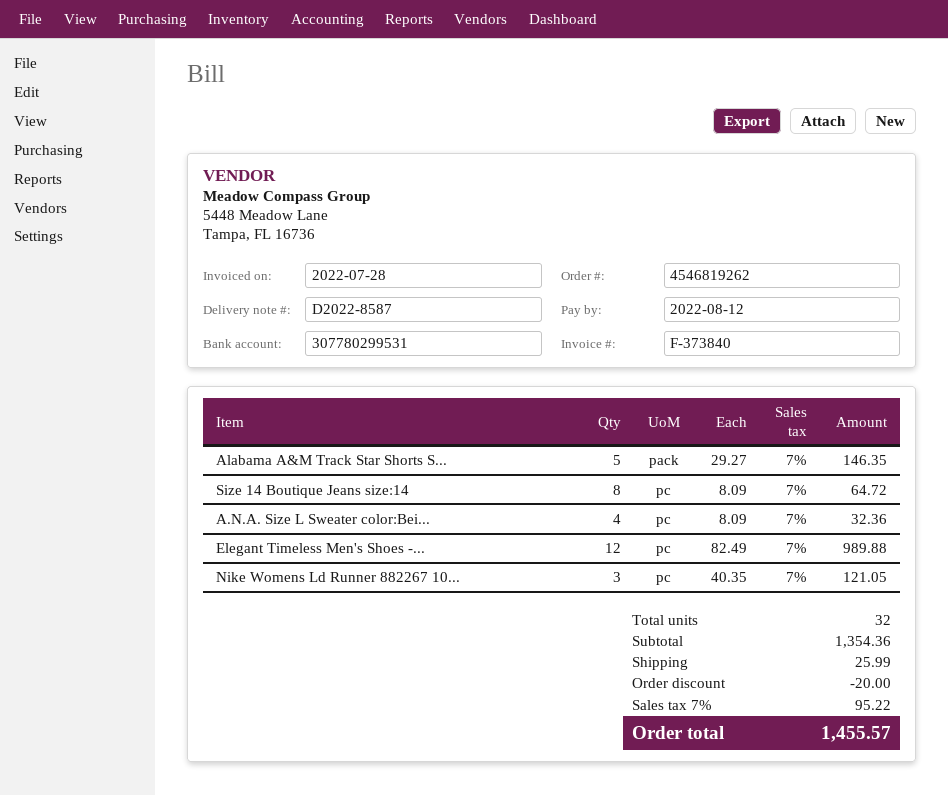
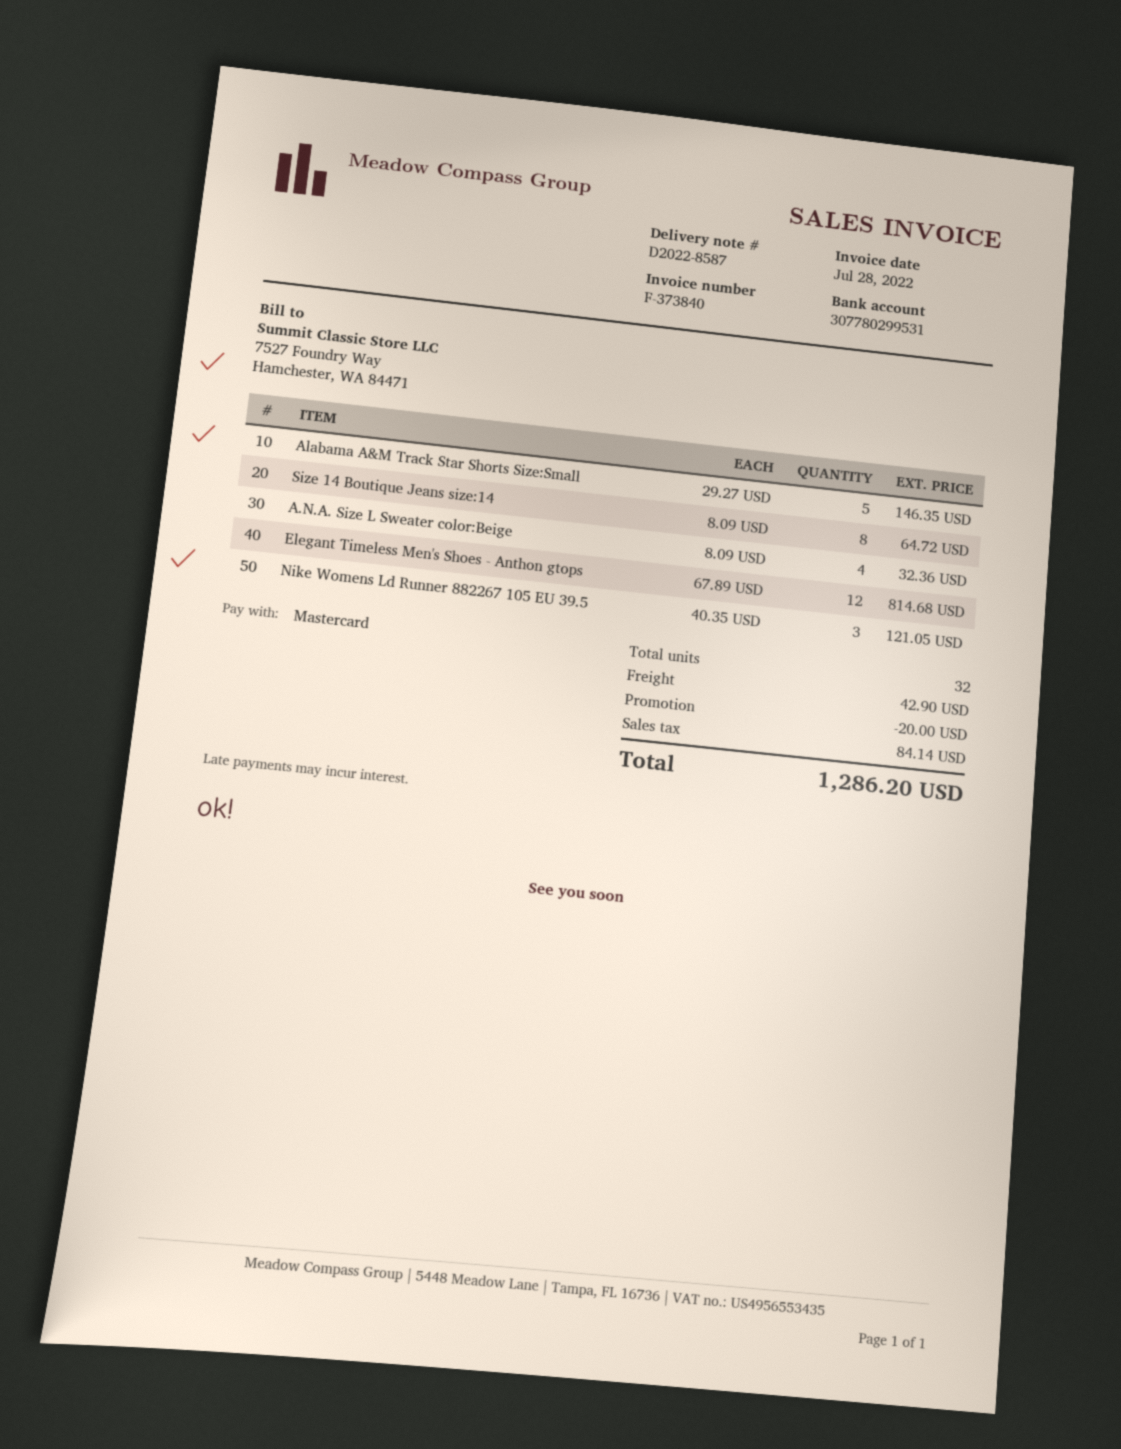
Elegant Timeless Men's Shoes -...: 12 x 82.49 = 989.88 -> 12 x 67.89 = 814.68
shipping: 25.99 -> 42.90
tax: 95.22 -> 84.14
total: 1455.57 -> 1286.20

